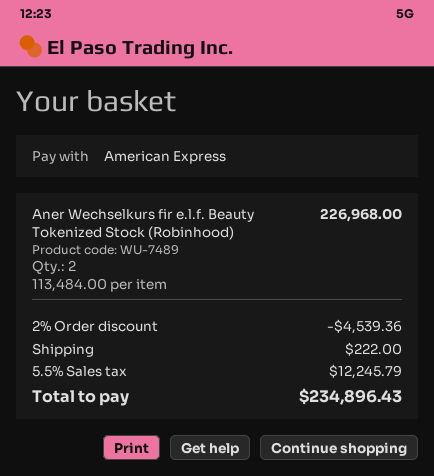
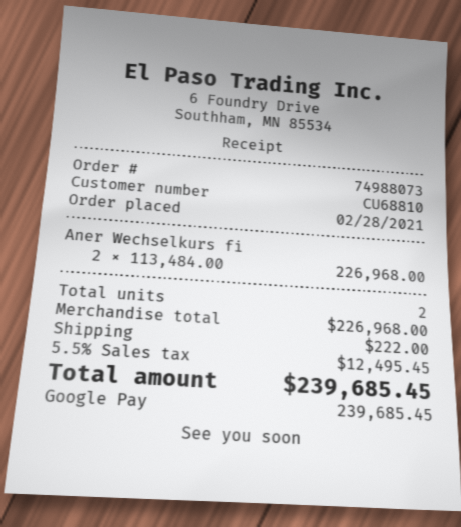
payment method: American Express -> Google Pay
discount: 2% = 4539.36 -> none
tax: 5.5% = 12245.79 -> 5.5% = 12495.45
total: 234896.43 -> 239685.45

